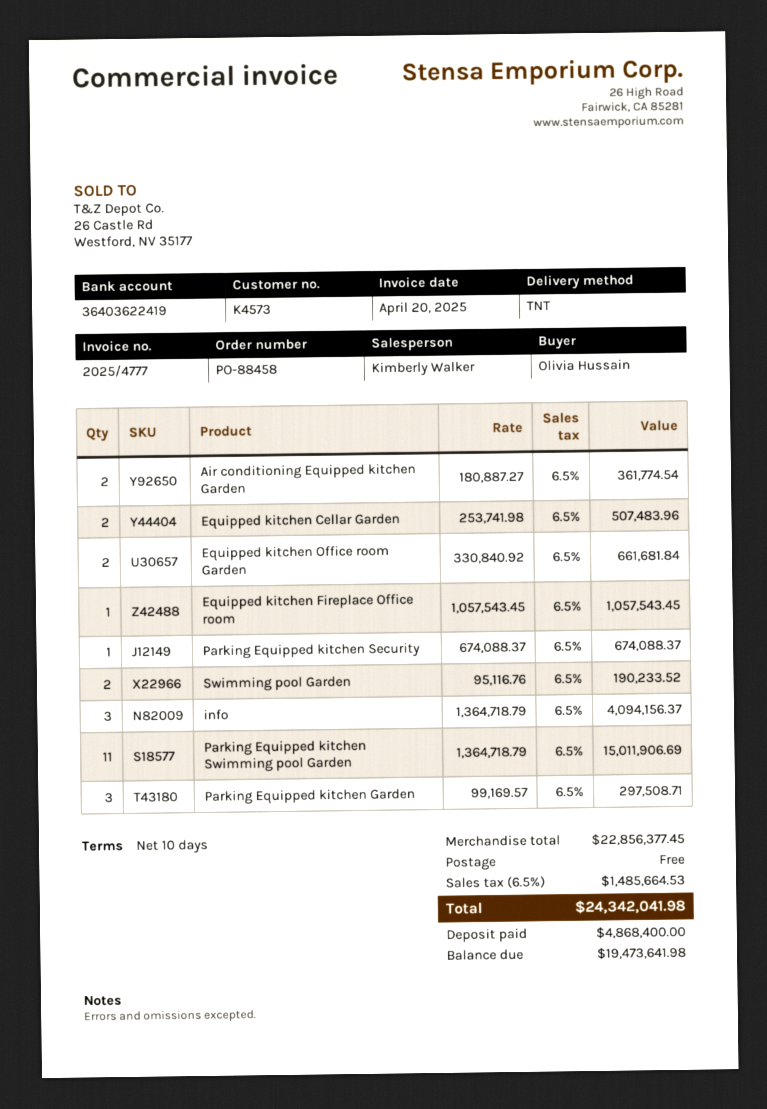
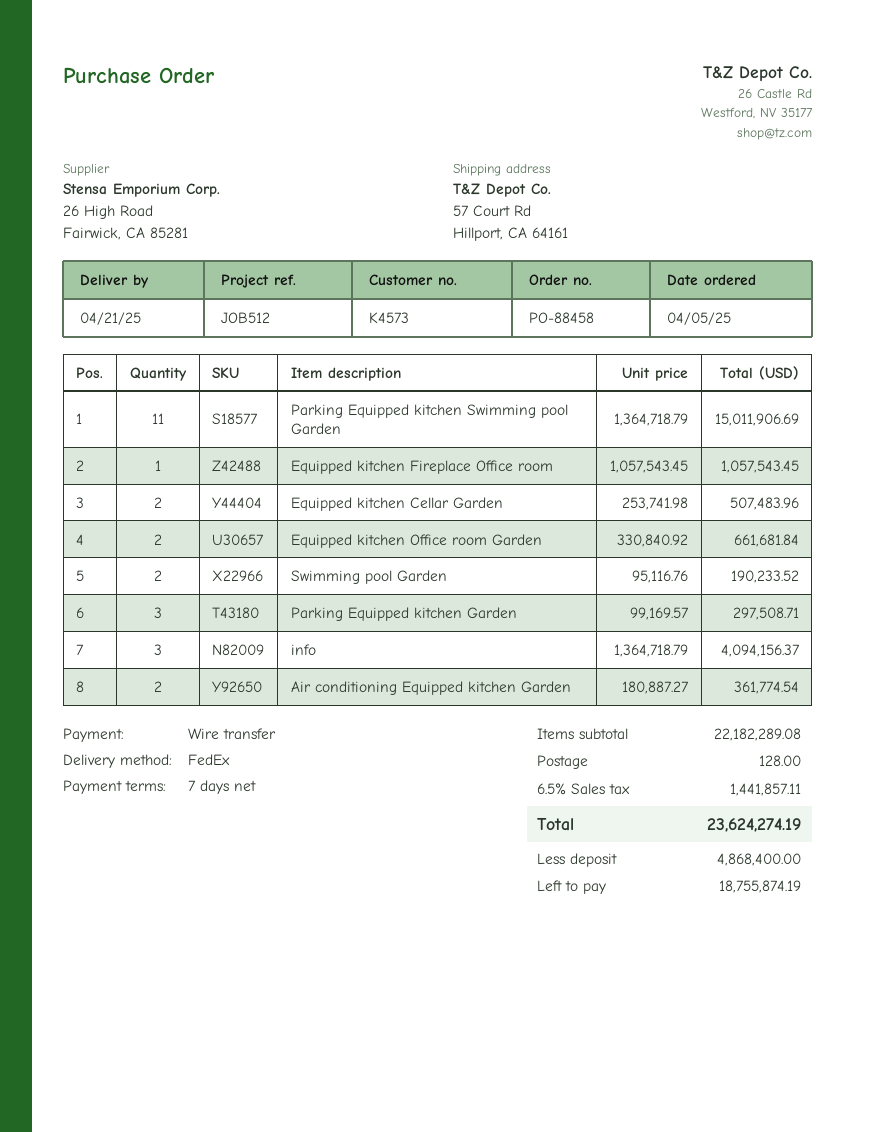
payment terms: 10 days -> 7 days
shipping method: TNT -> FedEx
Parking Equipped kitchen Security: 1 x 674088.37 = 674088.37 -> none
subtotal: 22856377.45 -> 22182289.08
shipping: 0.00 -> 128.00
tax: 6.5% = 1485664.53 -> 6.5% = 1441857.11
total: 24342041.98 -> 23624274.19
balance: 19473641.98 -> 18755874.19

